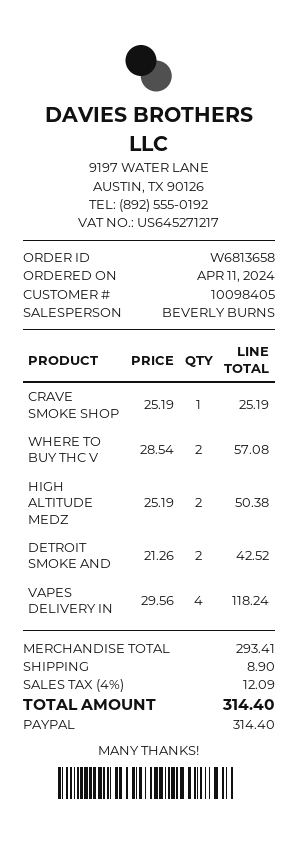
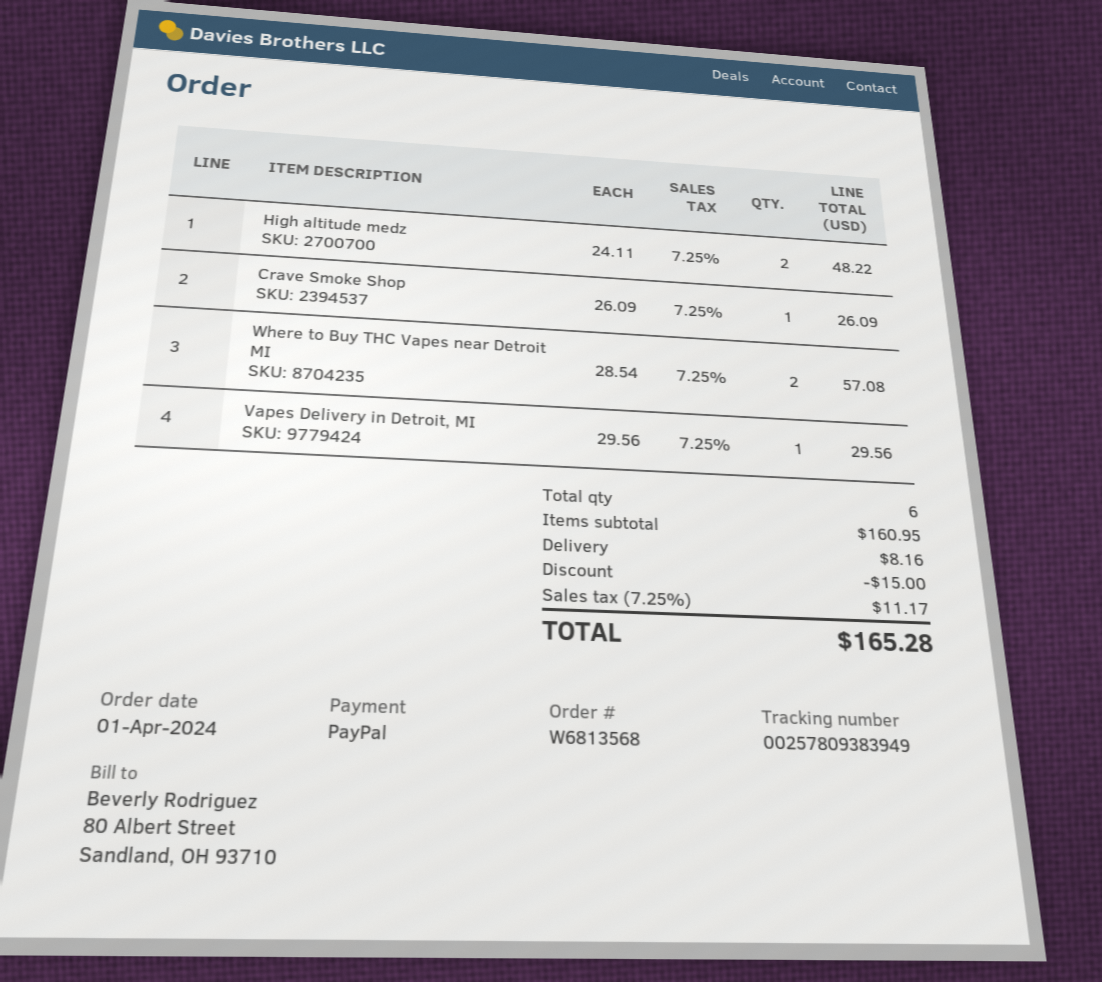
order number: W6813658 -> W6813568
order date: 2024-04-11 -> 2024-04-01
CRAVE SMOKE SHOP: 1 x 25.19 = 25.19 -> 1 x 26.09 = 26.09
HIGH ALTITUDE MEDZ: 2 x 25.19 = 50.38 -> 2 x 24.11 = 48.22
DETROIT SMOKE AND: 2 x 21.26 = 42.52 -> none
VAPES DELIVERY IN: 4 x 29.56 = 118.24 -> 1 x 29.56 = 29.56
subtotal: 293.41 -> 160.95
discount: none -> 15.00
shipping: 8.90 -> 8.16
tax: 4% = 12.09 -> 7.25% = 11.17
total: 314.40 -> 165.28

